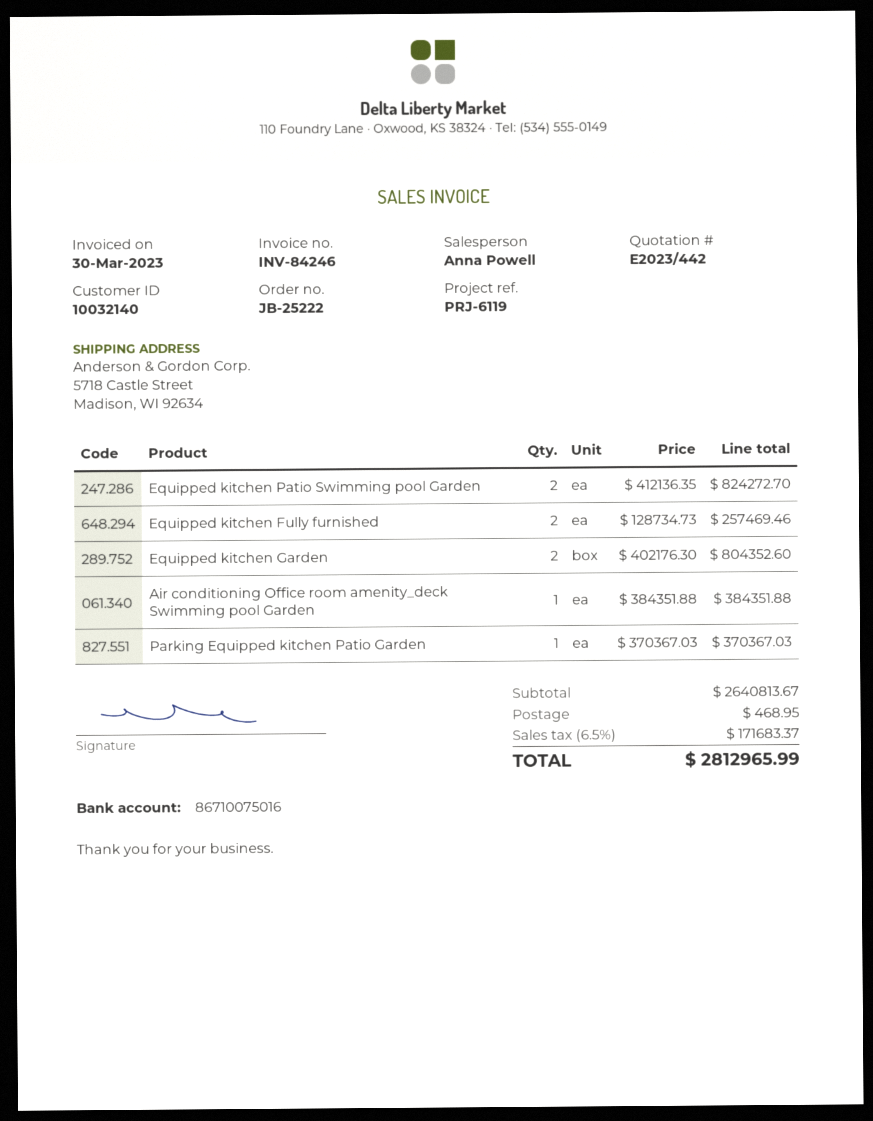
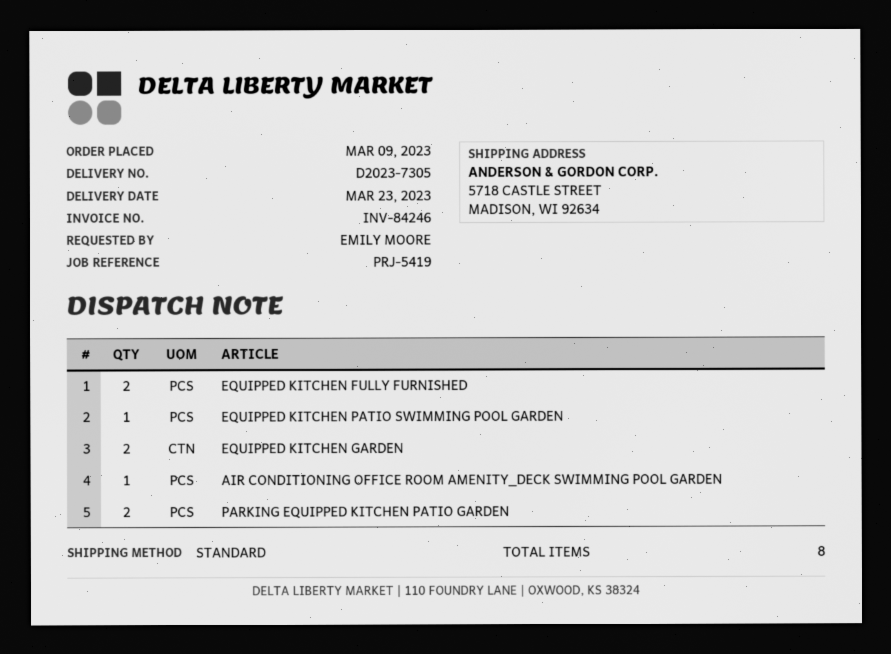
reference: PRJ-6119 -> PRJ-5419
Equipped kitchen Patio Swimming pool Garden: 2 -> 1
Parking Equipped kitchen Patio Garden: 1 -> 2

